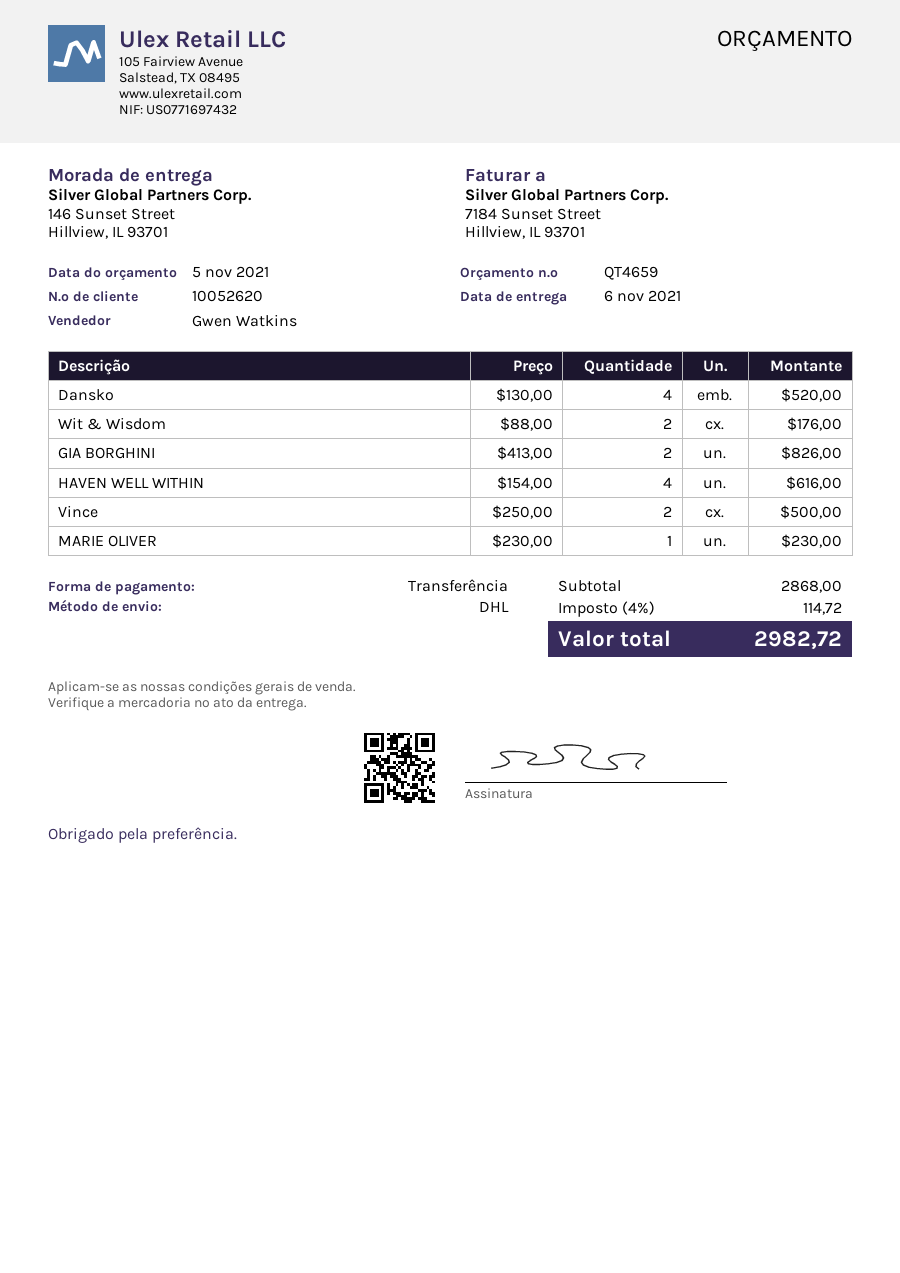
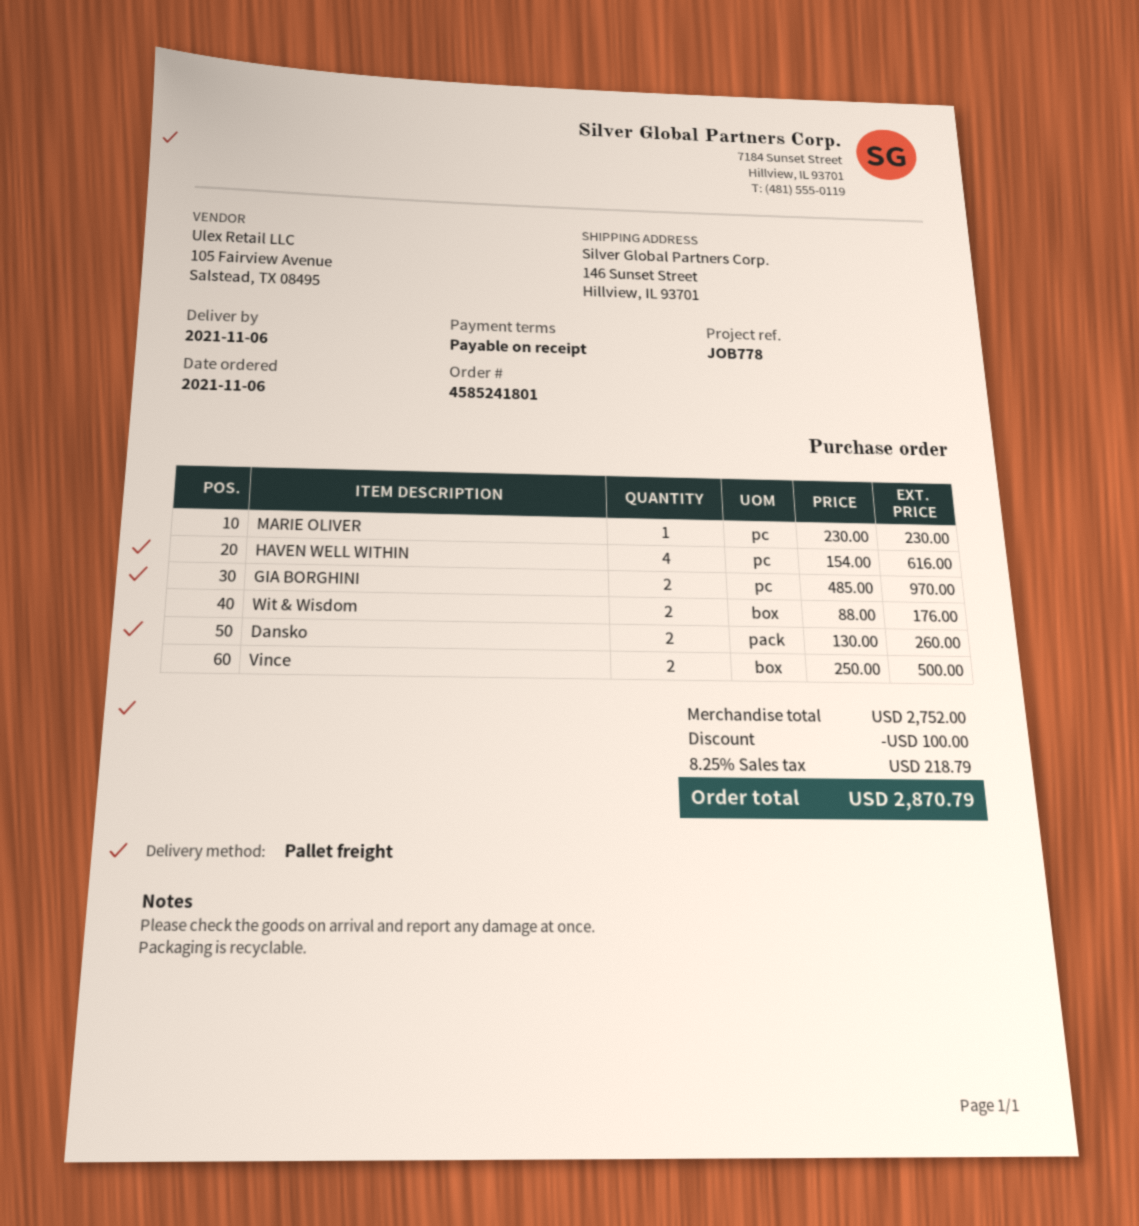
shipping method: DHL -> pallet freight
Dansko: 4 x 130.00 = 520.00 -> 2 x 130.00 = 260.00
GIA BORGHINI: 2 x 413.00 = 826.00 -> 2 x 485.00 = 970.00
subtotal: 2868.00 -> 2752.00
discount: none -> 100.00
tax: 4% = 114.72 -> 8.25% = 218.79
total: 2982.72 -> 2870.79

